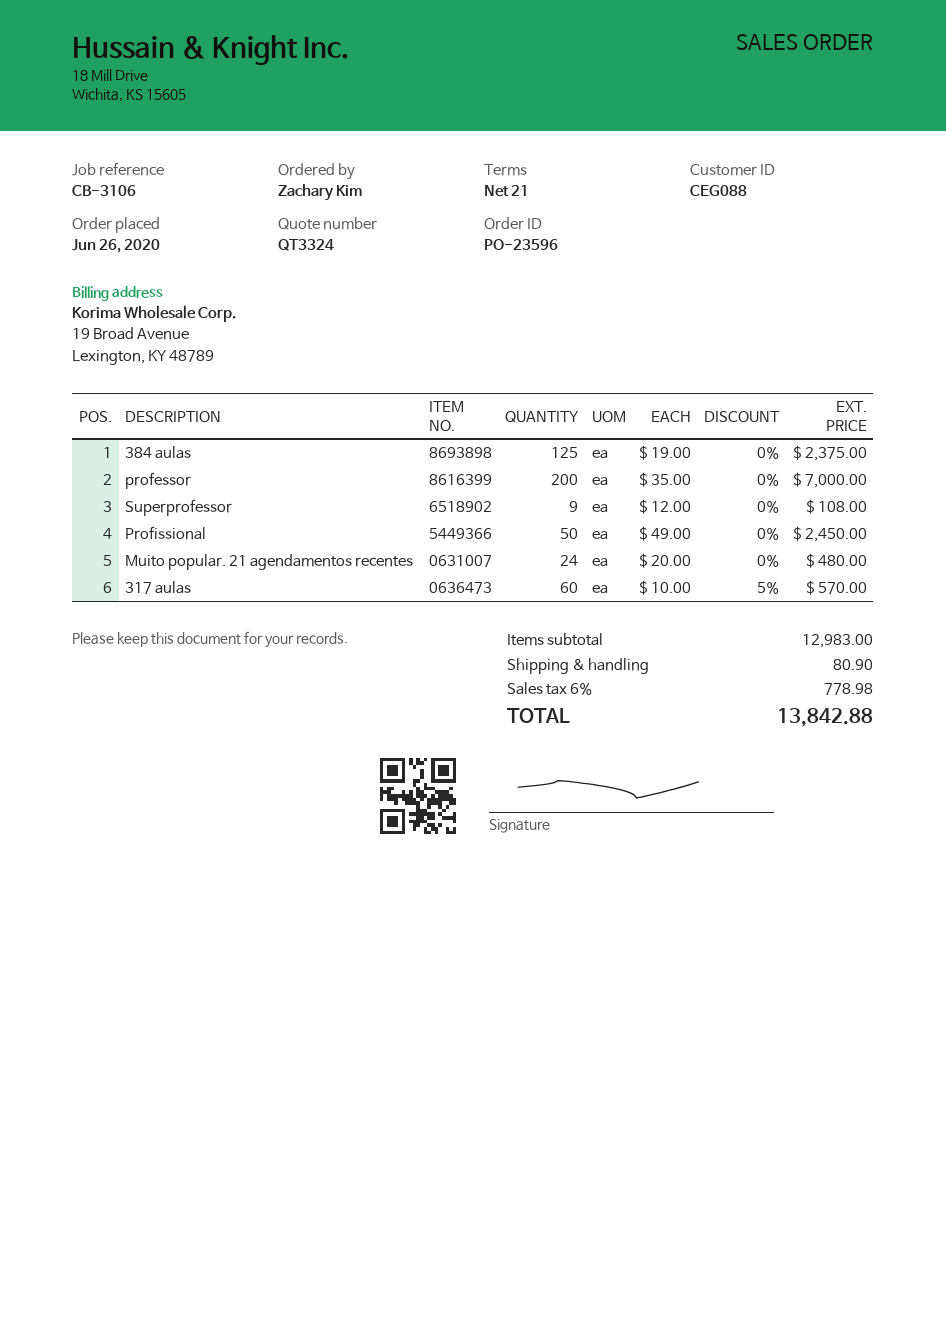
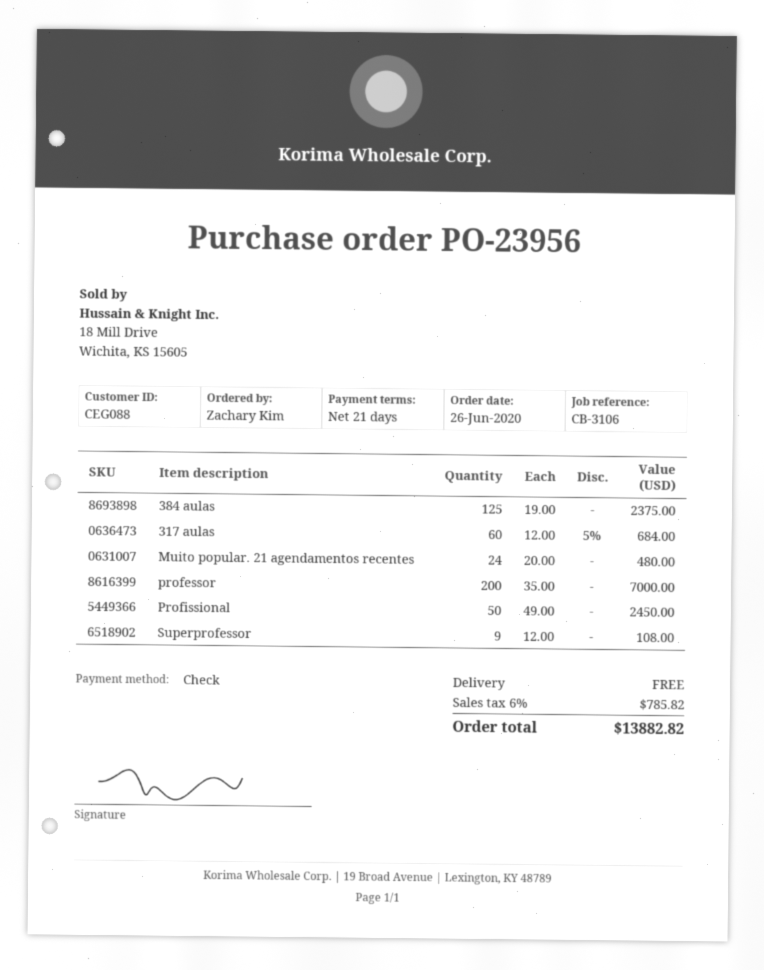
order number: PO-23596 -> PO-23956
317 aulas: 60 x 10.00 - 5% = 570.00 -> 60 x 12.00 - 5% = 684.00
shipping: 80.90 -> 0.00
tax: 6% = 778.98 -> 6% = 785.82
total: 13842.88 -> 13882.82

